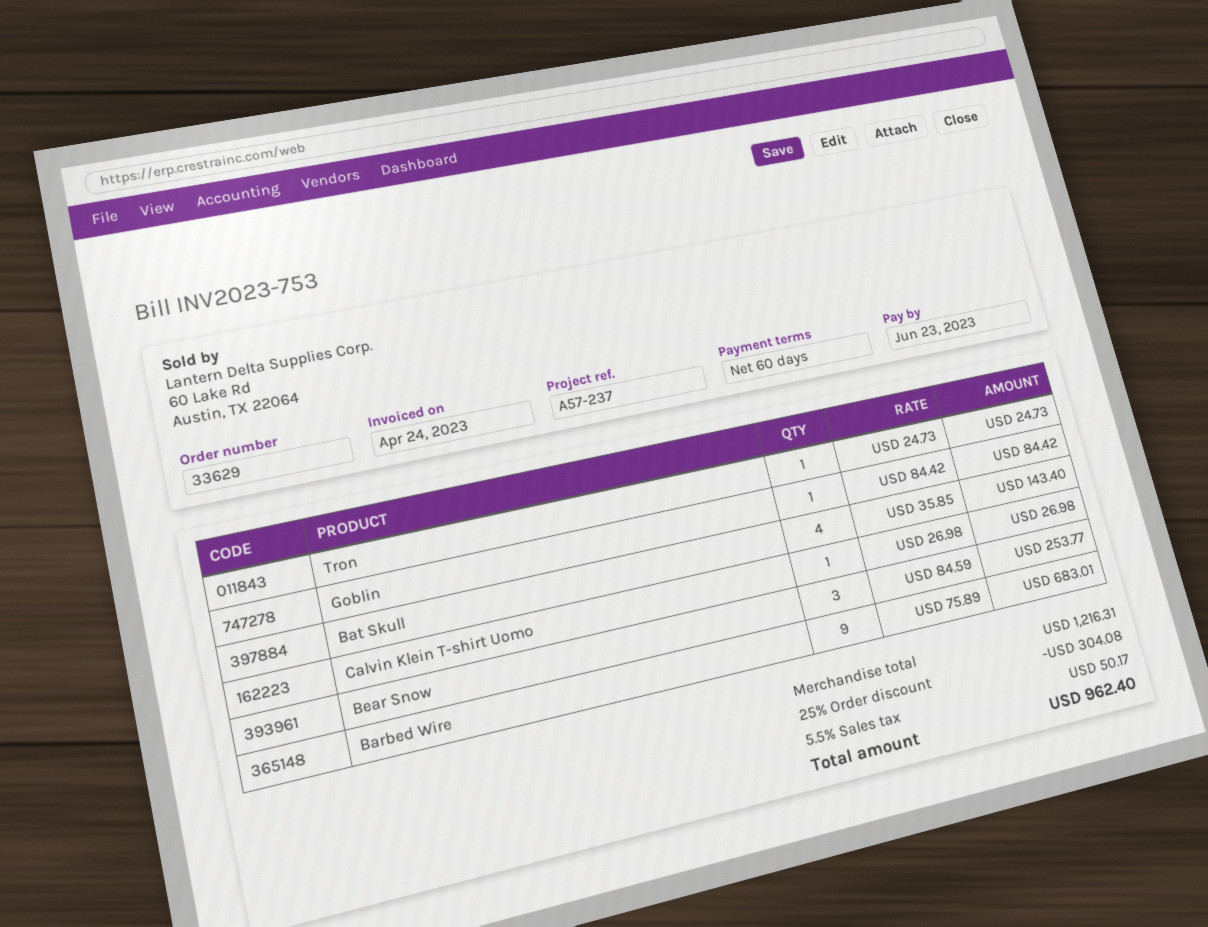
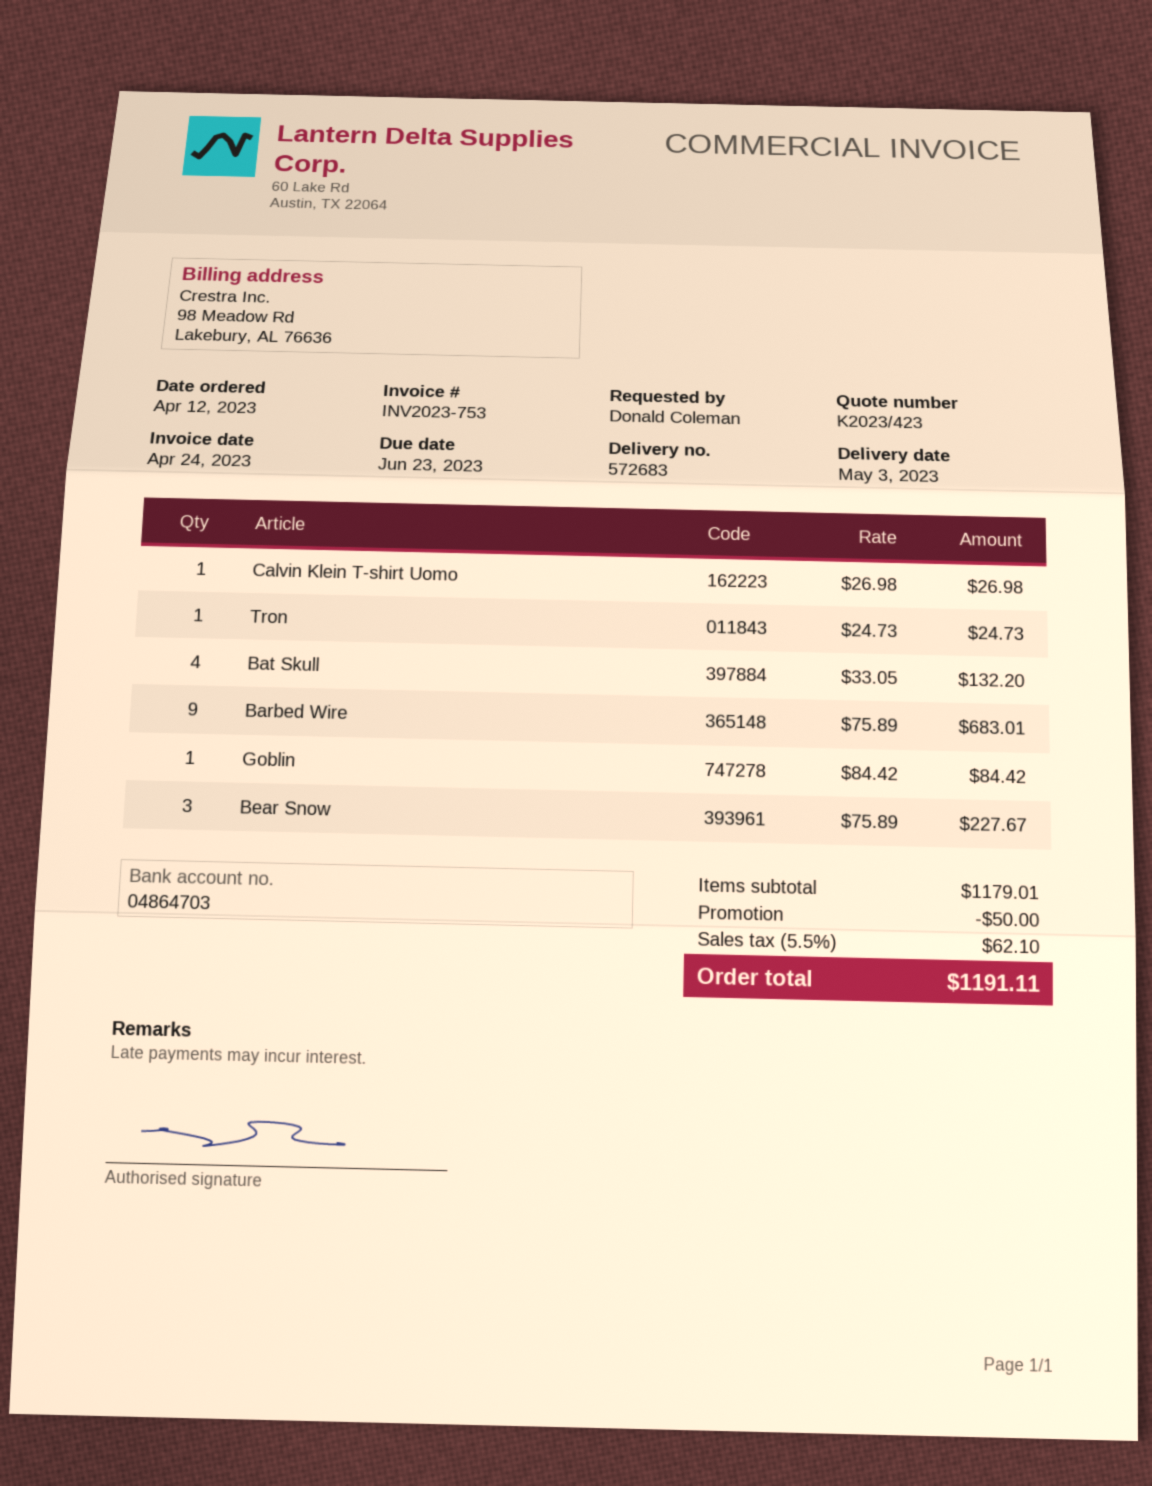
Bat Skull: 4 x 35.85 = 143.40 -> 4 x 33.05 = 132.20
Bear Snow: 3 x 84.59 = 253.77 -> 3 x 75.89 = 227.67
subtotal: 1216.31 -> 1179.01
discount: 304.08 -> 50.00
tax: 5.5% = 50.17 -> 5.5% = 62.10
total: 962.40 -> 1191.11

